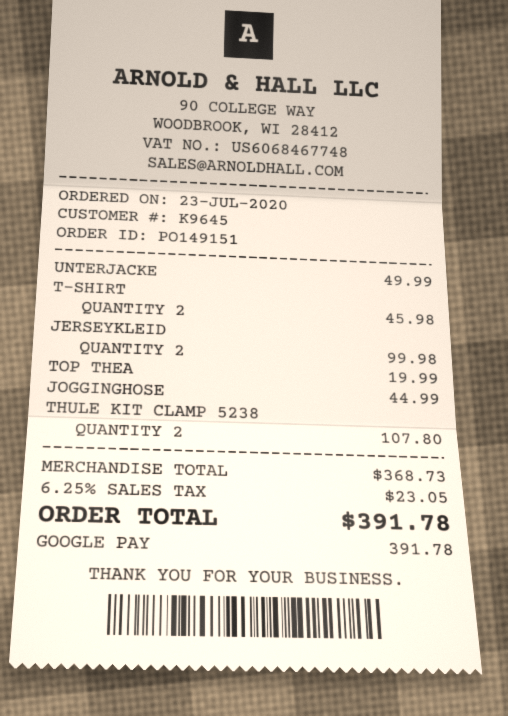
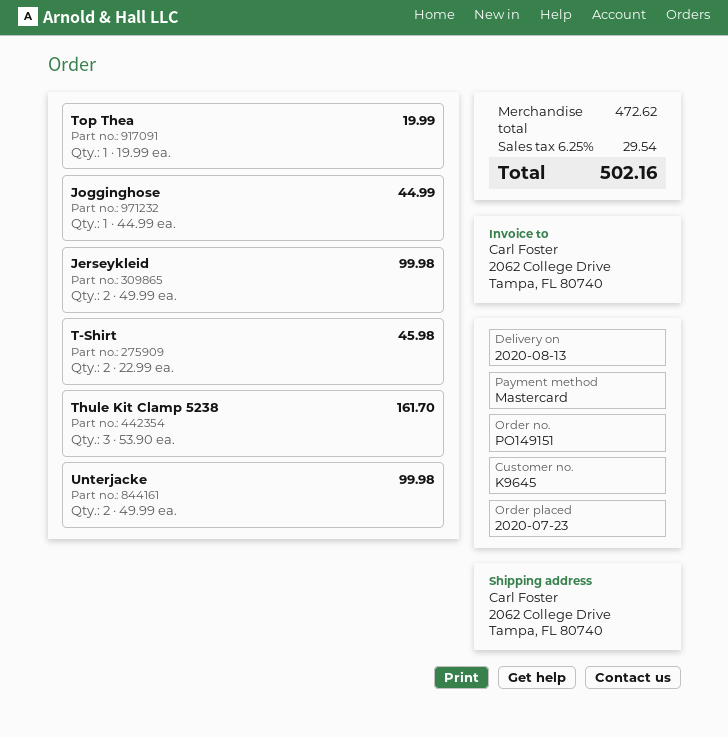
payment method: Google Pay -> Mastercard
UNTERJACKE: 1 for 49.99 -> 2 for 99.98
THULE KIT CLAMP 5238: 2 for 107.80 -> 3 for 161.70
subtotal: 368.73 -> 472.62
tax: 6.25% = 23.05 -> 6.25% = 29.54
total: 391.78 -> 502.16

